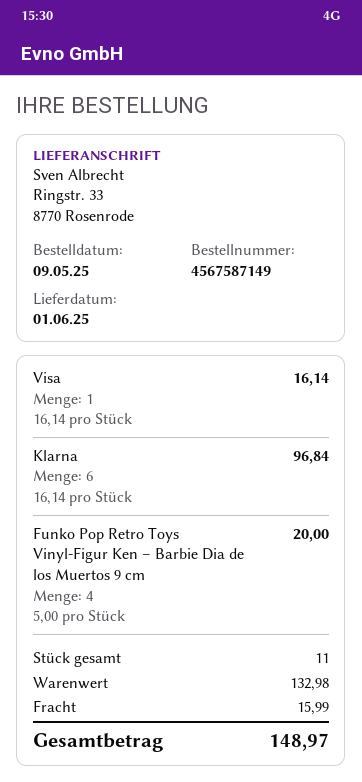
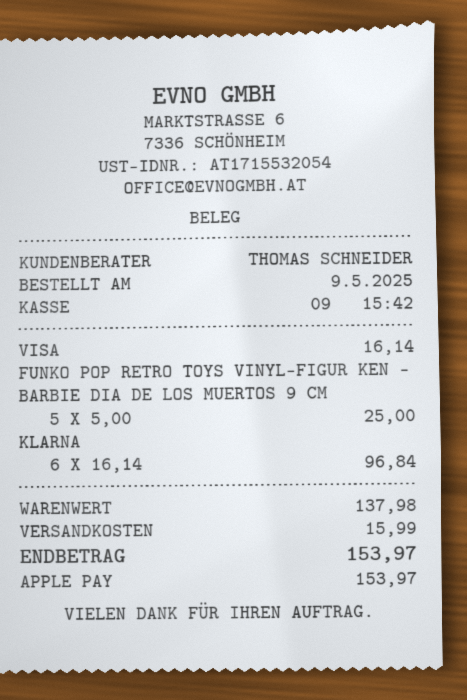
Funko Pop Retro Toys Vinyl-Figur Ken – Barbie Dia de los Muertos 9 cm: 4 x 5.00 = 20.00 -> 5 x 5.00 = 25.00
subtotal: 132.98 -> 137.98
total: 148.97 -> 153.97

